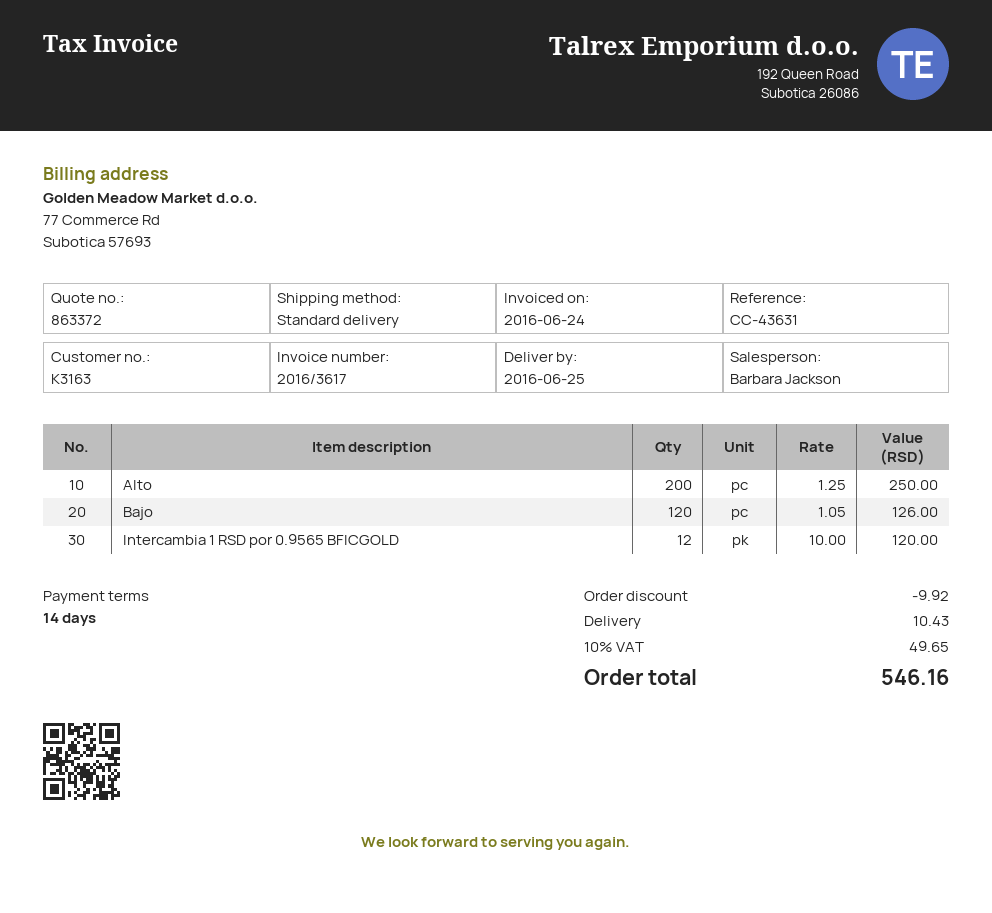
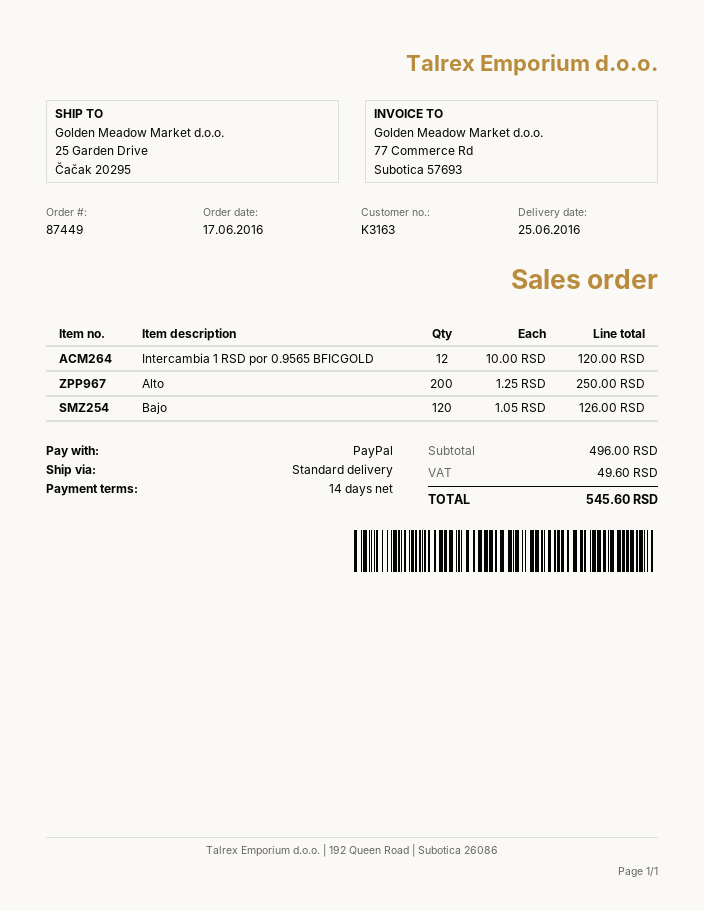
discount: 9.92 -> none
shipping: 10.43 -> none
tax: 49.65 -> 49.60
total: 546.16 -> 545.60

